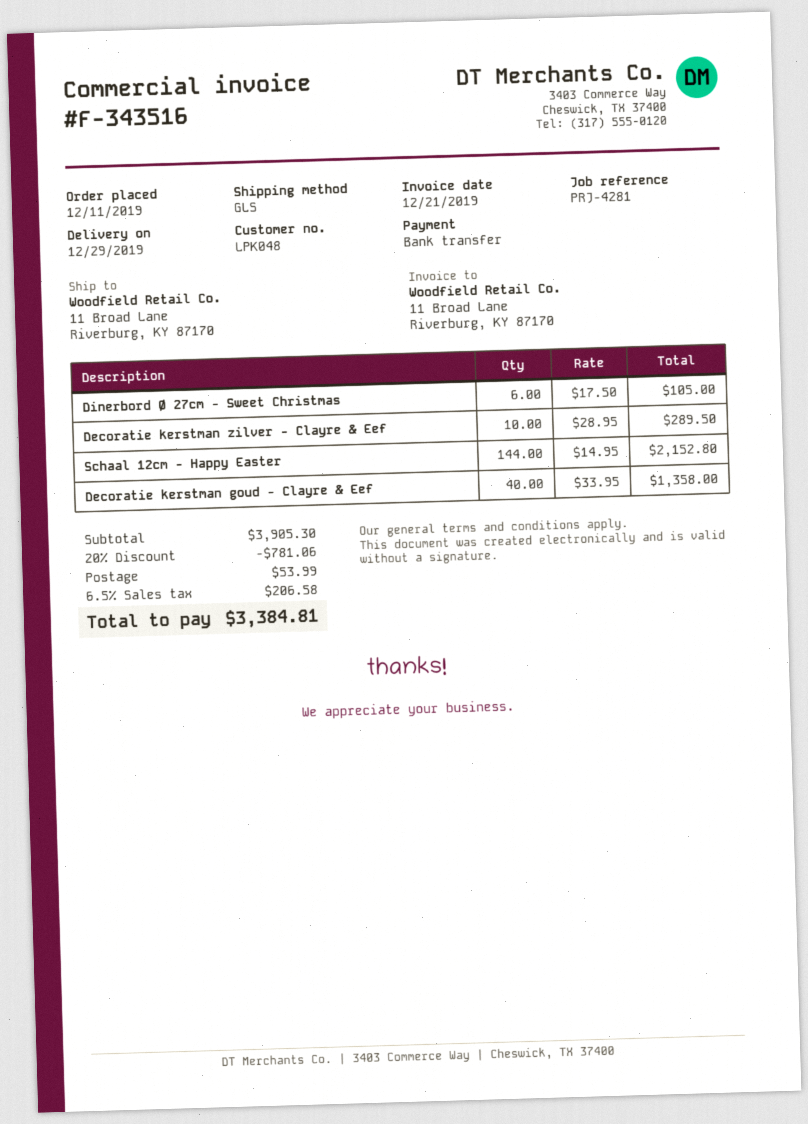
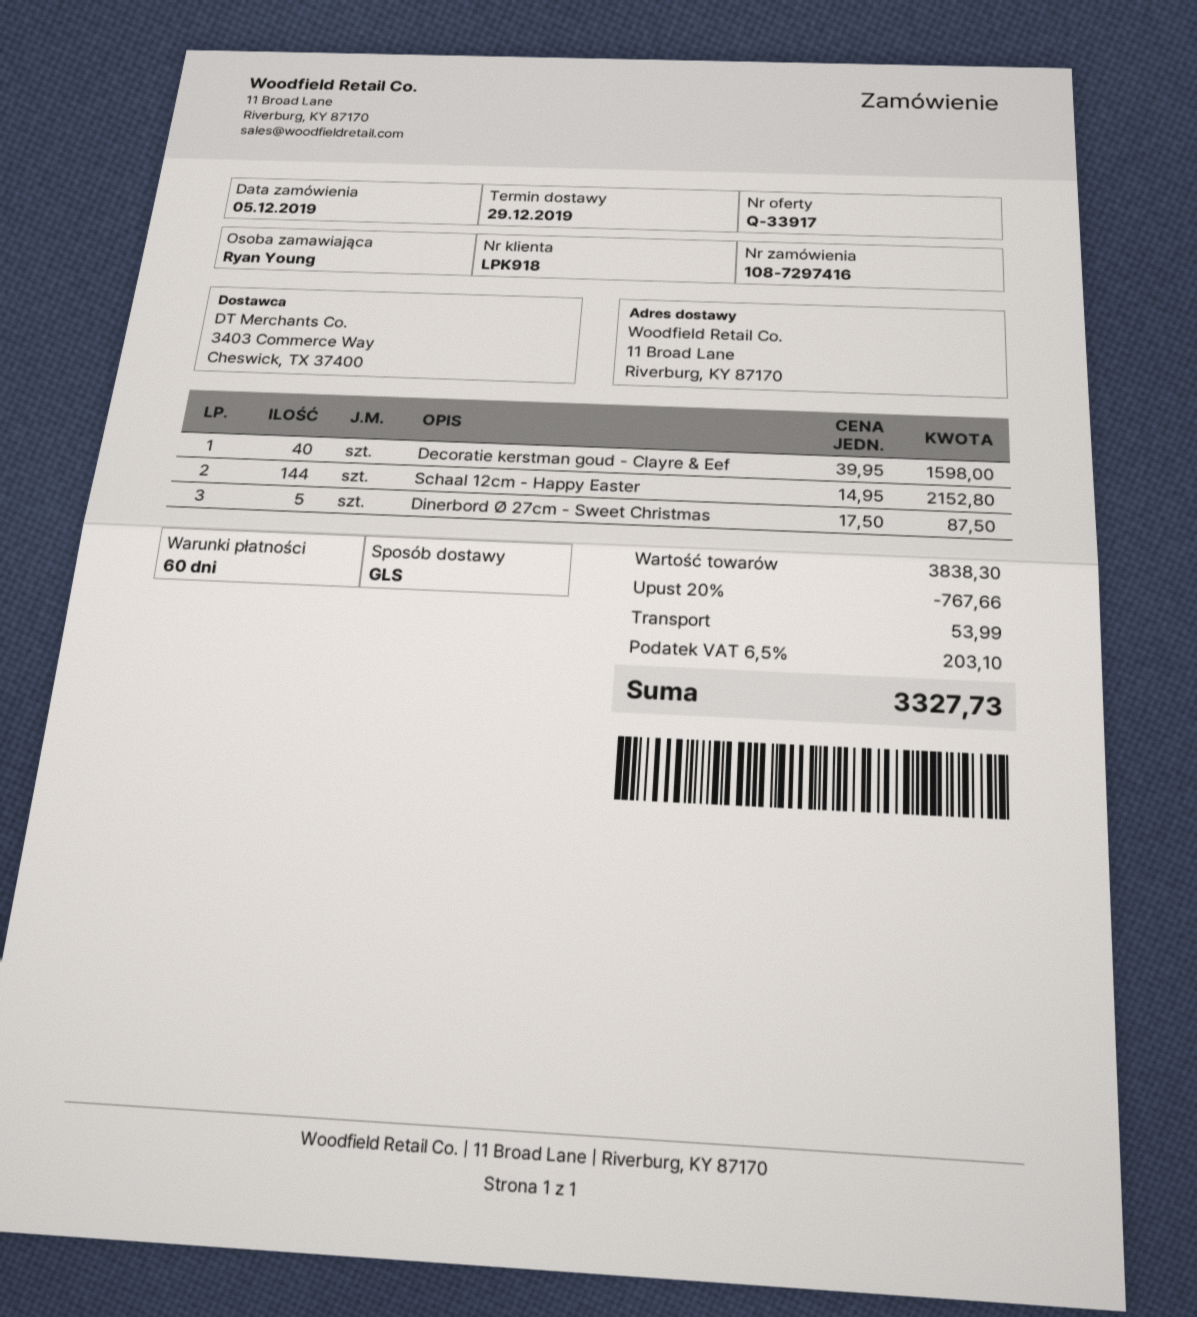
order date: 2019-12-11 -> 2019-12-05
customer number: LPK048 -> LPK918
Dinerbord Ø 27cm - Sweet Christmas: 6 x 17.50 = 105.00 -> 5 x 17.50 = 87.50
Decoratie kerstman zilver - Clayre & Eef: 10 x 28.95 = 289.50 -> none
Decoratie kerstman goud - Clayre & Eef: 40 x 33.95 = 1358.00 -> 40 x 39.95 = 1598.00
subtotal: 3905.30 -> 3838.30
discount: 20% = 781.06 -> 20% = 767.66
tax: 6.5% = 206.58 -> 6.5% = 203.10
total: 3384.81 -> 3327.73

